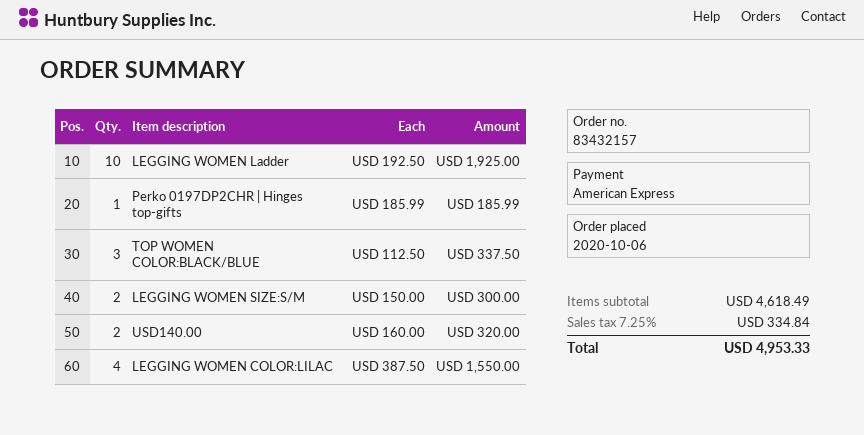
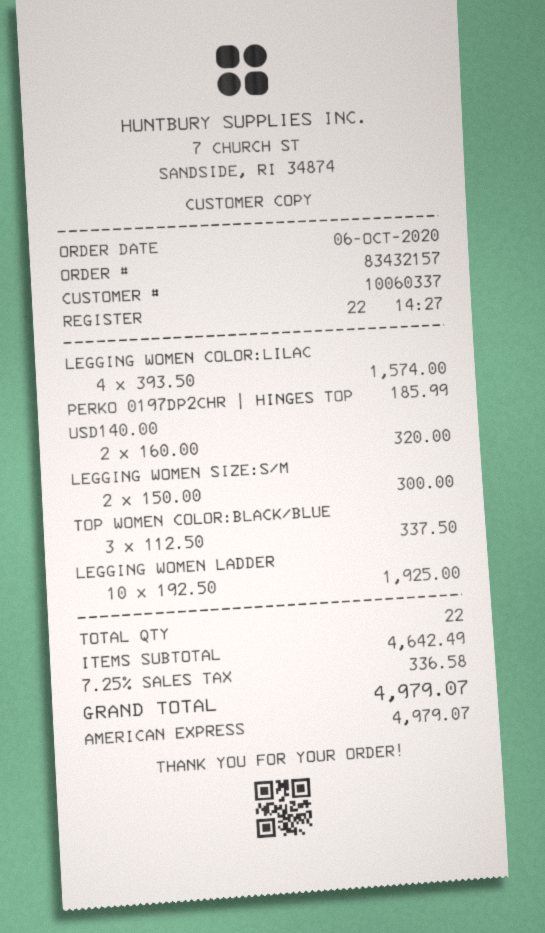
LEGGING WOMEN COLOR:LILAC: 4 x 387.50 = 1550.00 -> 4 x 393.50 = 1574.00
subtotal: 4618.49 -> 4642.49
tax: 7.25% = 334.84 -> 7.25% = 336.58
total: 4953.33 -> 4979.07

